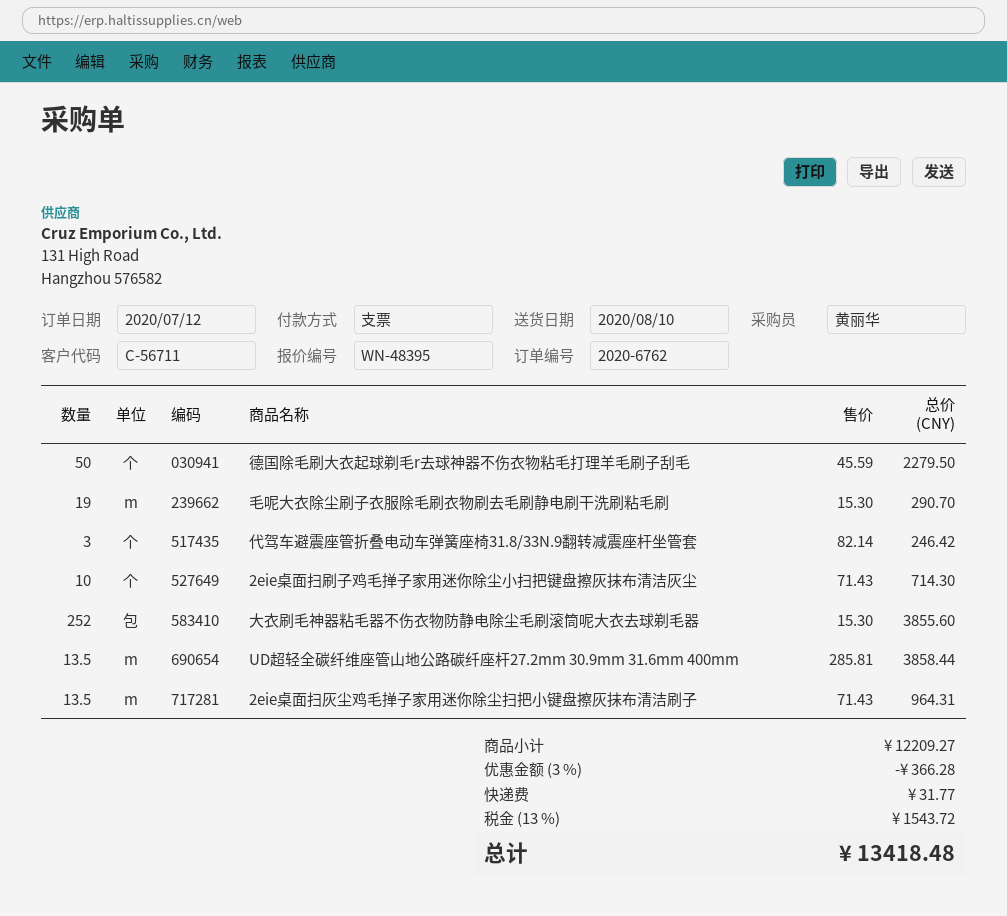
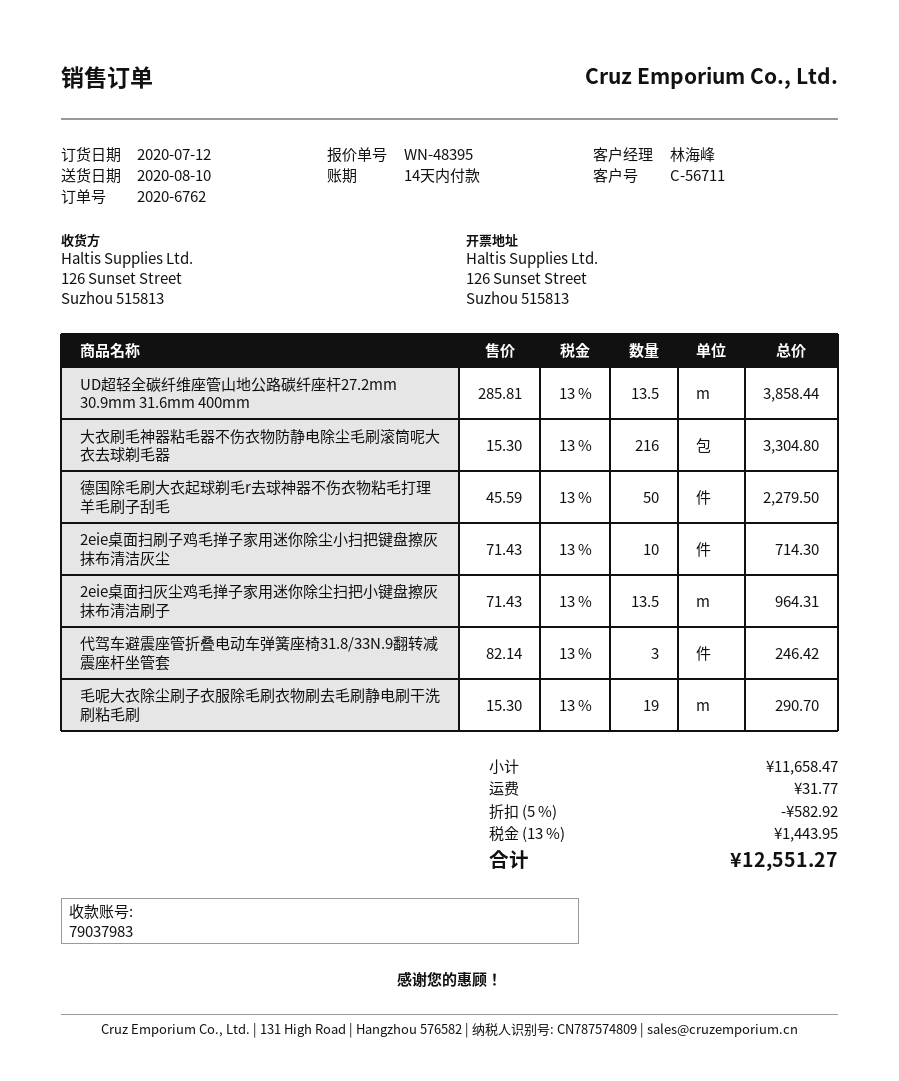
大衣刷毛神器粘毛器不伤衣物防静电除尘毛刷滚筒呢大衣去球剃毛器: 252 x 15.30 = 3855.60 -> 216 x 15.30 = 3304.80
subtotal: 12209.27 -> 11658.47
discount: 3% = 366.28 -> 5% = 582.92
tax: 13% = 1543.72 -> 13% = 1443.95
total: 13418.48 -> 12551.27

